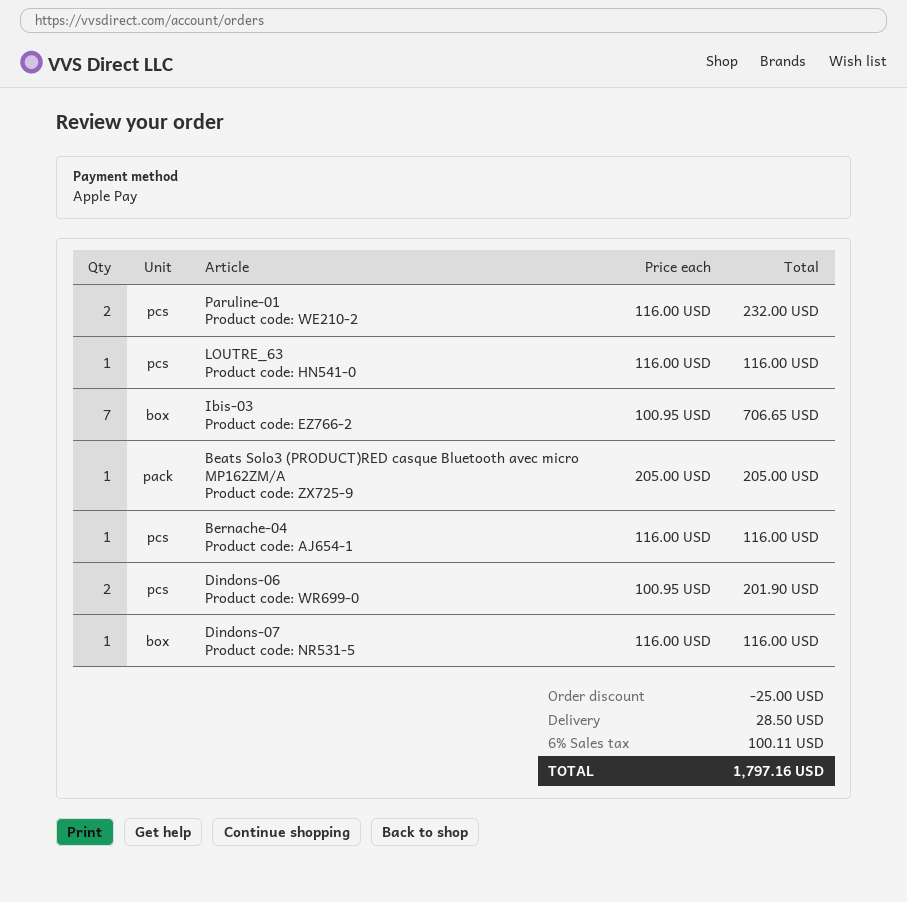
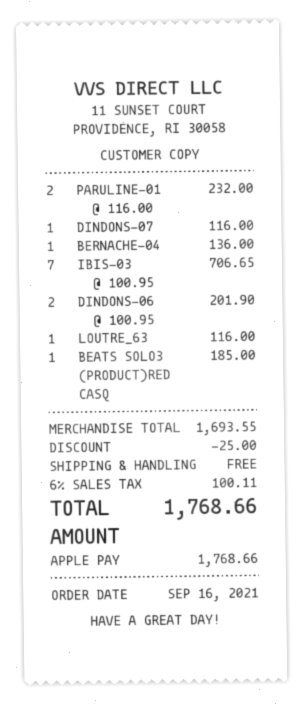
Beats Solo3 (PRODUCT)RED casque Bluetooth avec micro MP162ZM/A: 1 x 205.00 = 205.00 -> 1 x 185.00 = 185.00
Bernache-04: 1 x 116.00 = 116.00 -> 1 x 136.00 = 136.00
shipping: 28.50 -> 0.00
total: 1797.16 -> 1768.66

